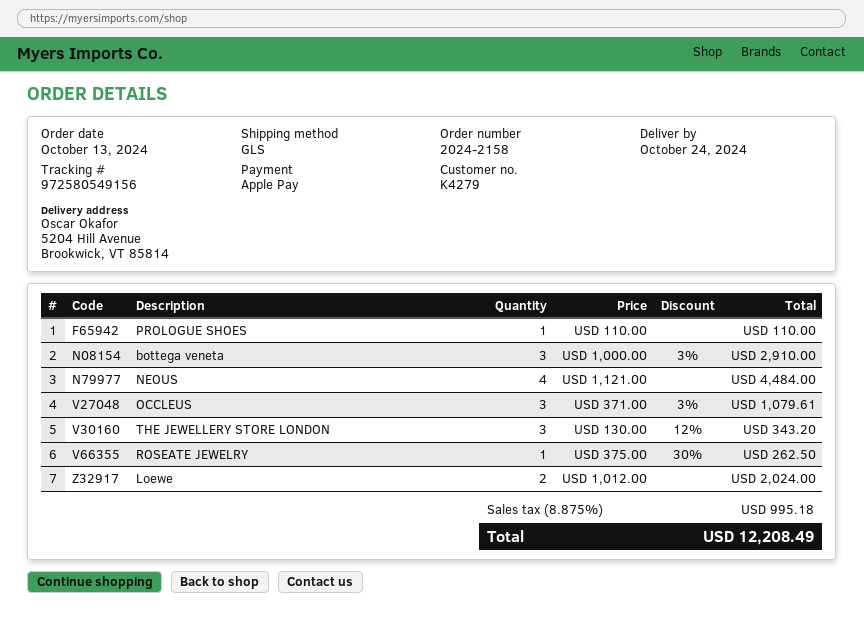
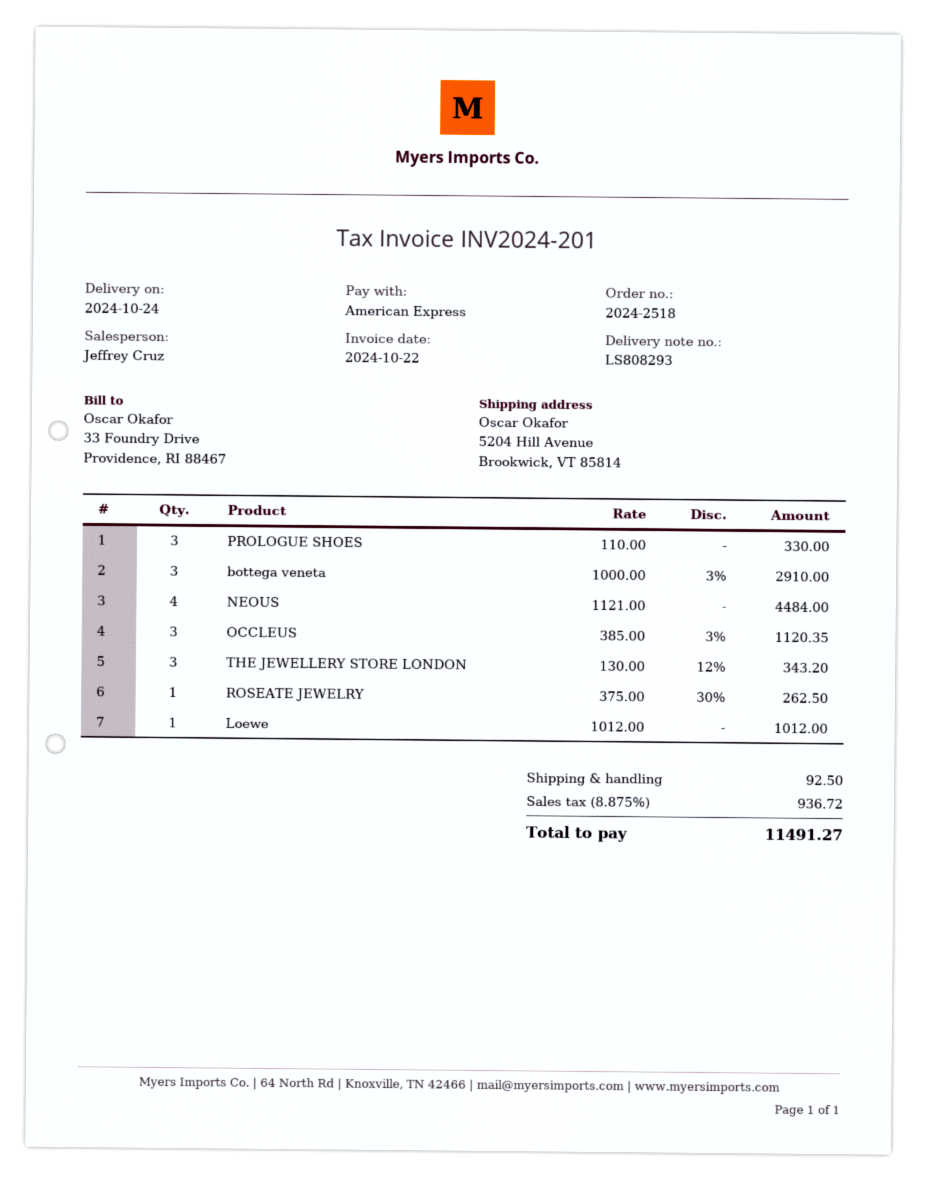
order number: 2024-2158 -> 2024-2518
payment method: Apple Pay -> American Express
PROLOGUE SHOES: 1 x 110.00 = 110.00 -> 3 x 110.00 = 330.00
OCCLEUS: 3 x 371.00 - 3% = 1079.61 -> 3 x 385.00 - 3% = 1120.35
Loewe: 2 x 1012.00 = 2024.00 -> 1 x 1012.00 = 1012.00
shipping: none -> 92.50
tax: 8.875% = 995.18 -> 8.875% = 936.72
total: 12208.49 -> 11491.27

